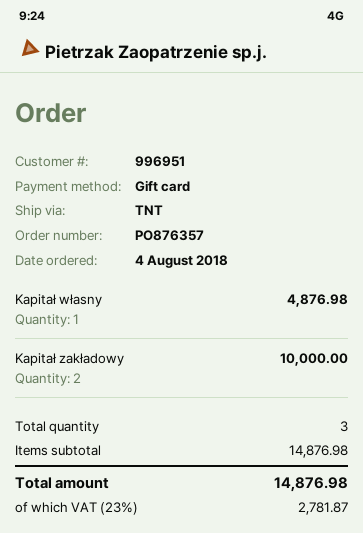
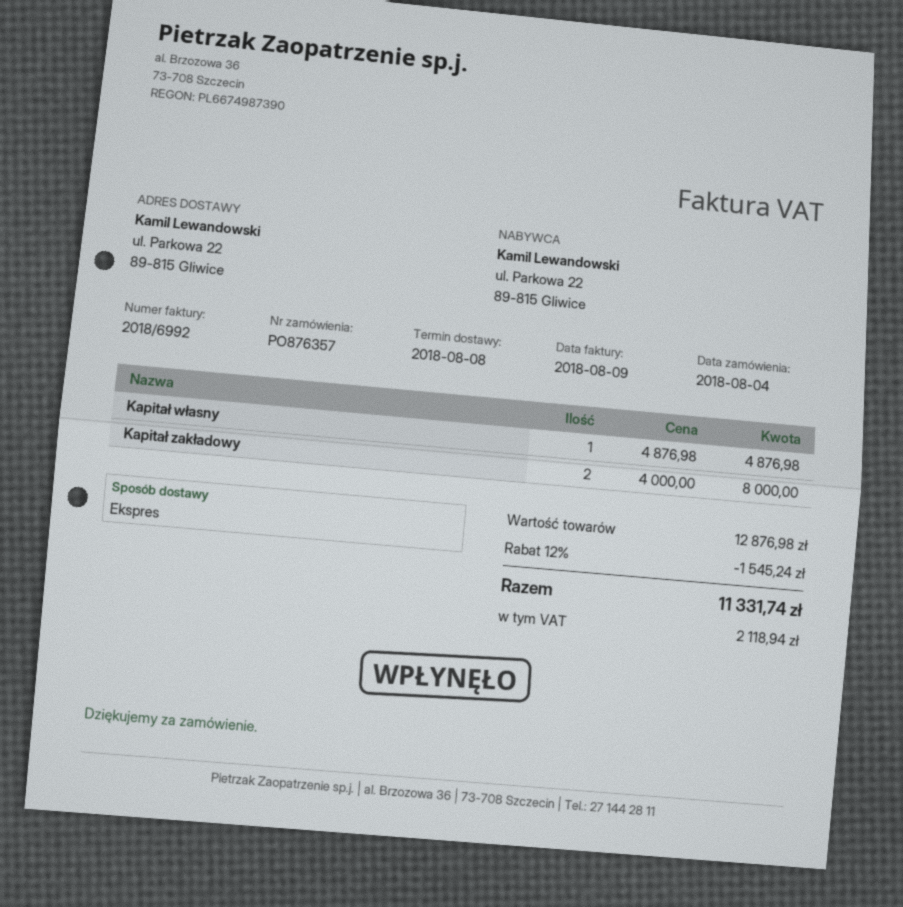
shipping method: TNT -> express
Kapitał zakładowy: 2 for 10000.00 -> 2 for 8000.00
subtotal: 14876.98 -> 12876.98
discount: none -> 12% = 1545.24
tax: 2781.87 -> 2118.94
total: 14876.98 -> 11331.74

